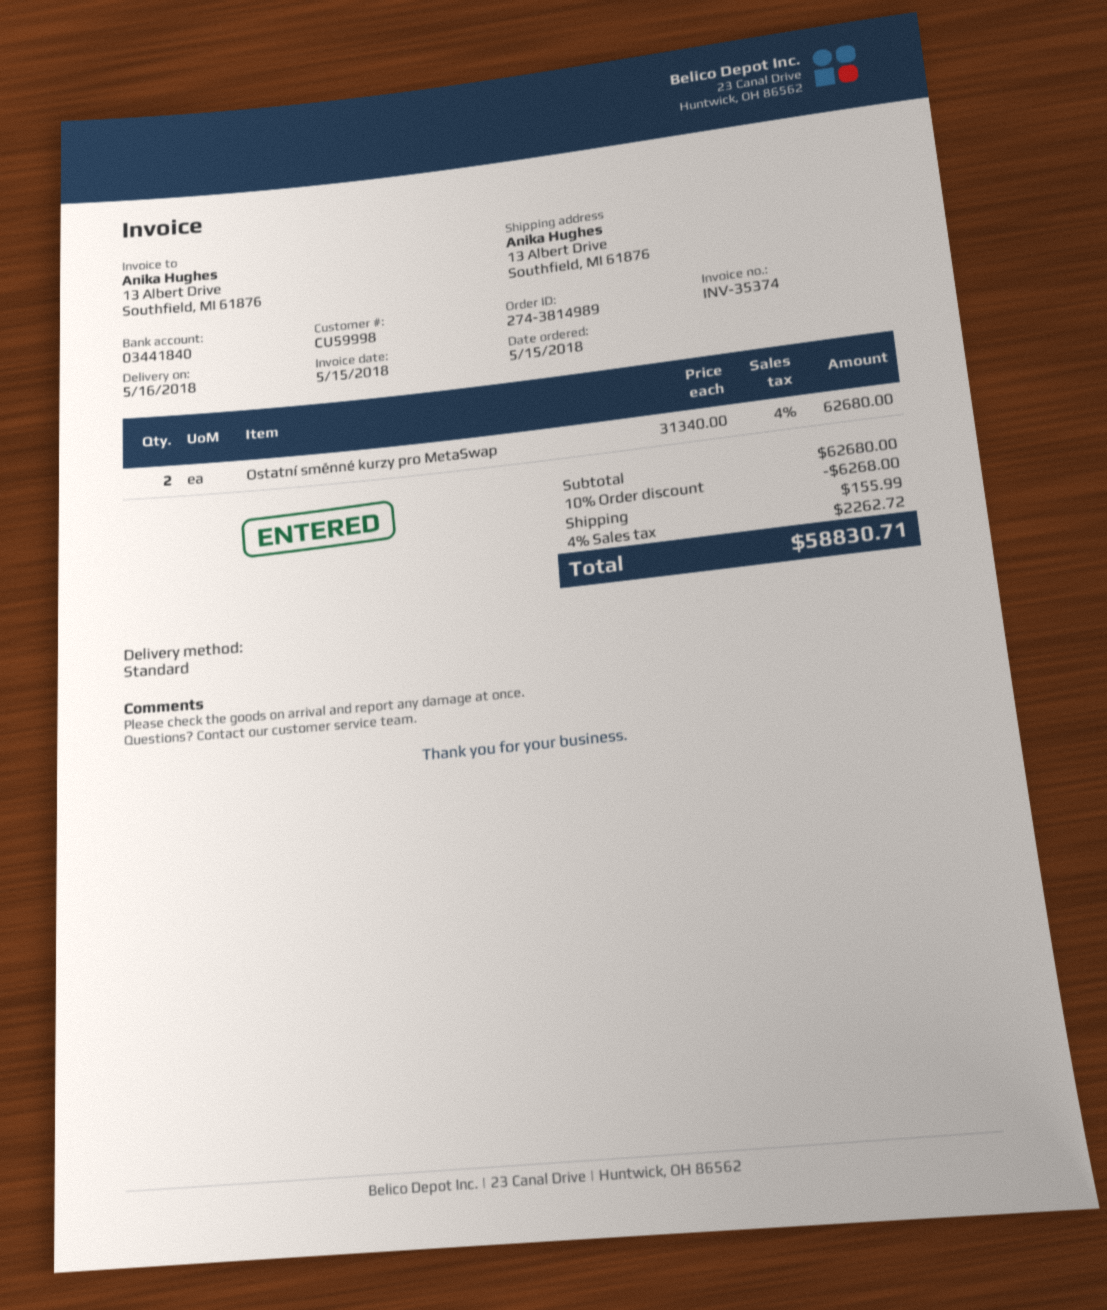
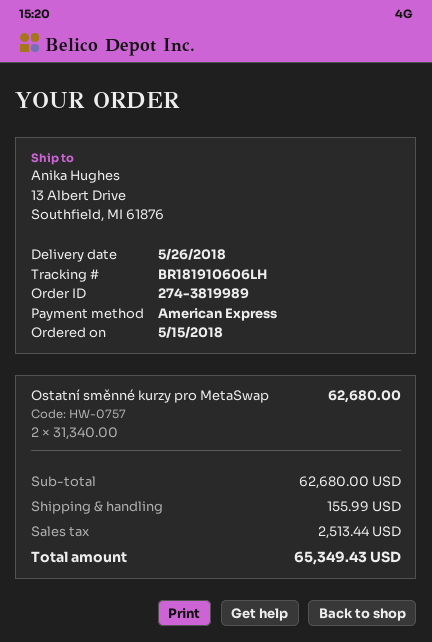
order number: 274-3814989 -> 274-3819989
delivery date: 2018-05-16 -> 2018-05-26
discount: 10% = 6268.00 -> none
tax: 2262.72 -> 2513.44
total: 58830.71 -> 65349.43

